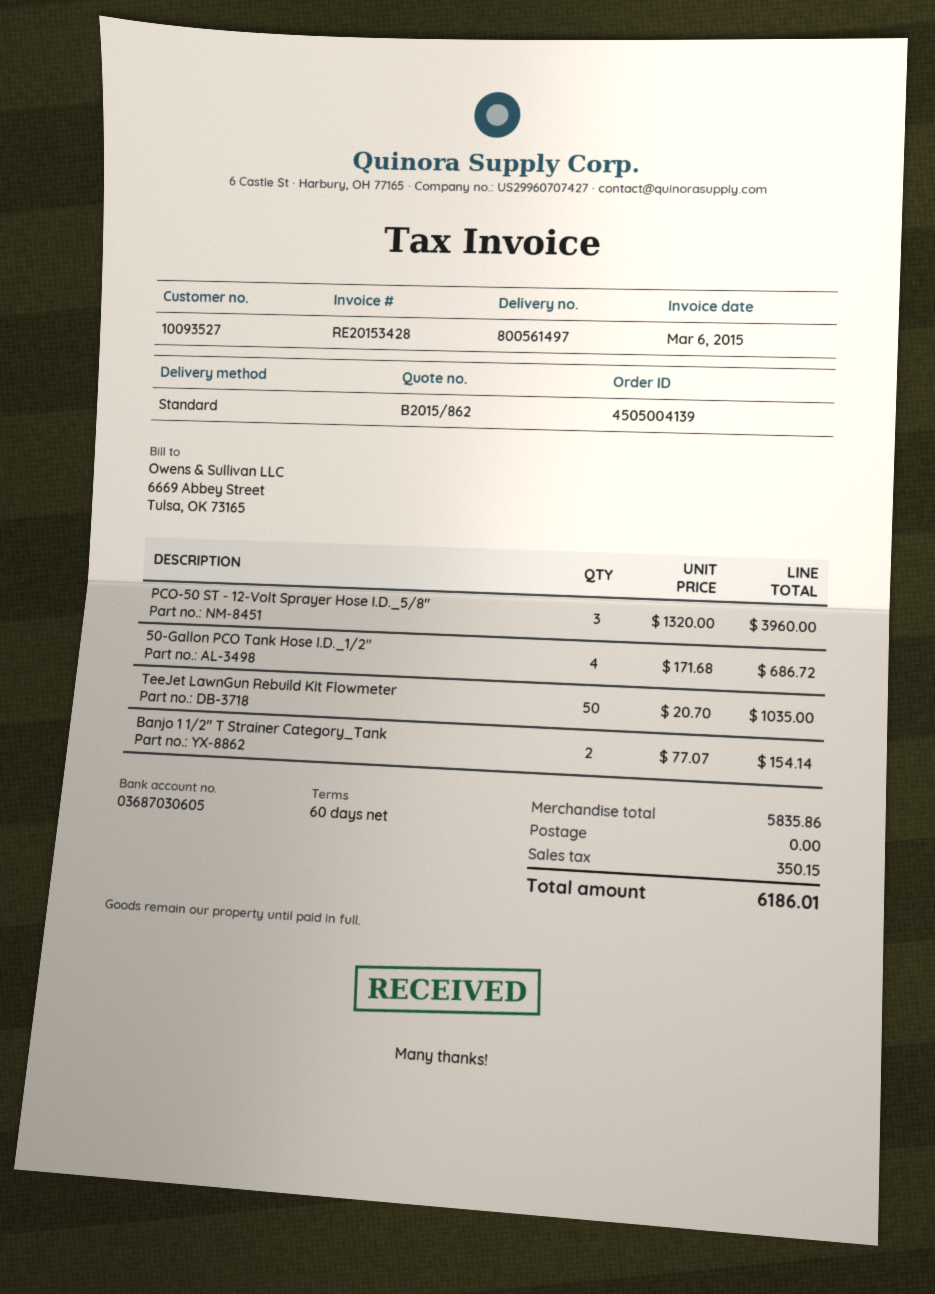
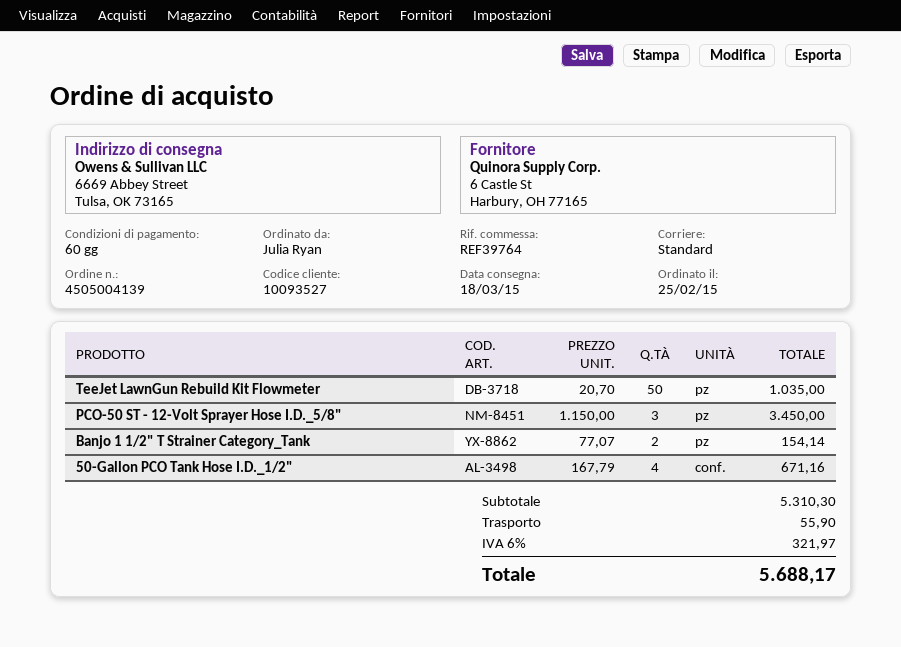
PCO-50 ST - 12-Volt Sprayer Hose I.D._5/8": 3 x 1320.00 = 3960.00 -> 3 x 1150.00 = 3450.00
50-Gallon PCO Tank Hose I.D._1/2": 4 x 171.68 = 686.72 -> 4 x 167.79 = 671.16
subtotal: 5835.86 -> 5310.30
shipping: 0.00 -> 55.90
tax: 350.15 -> 321.97
total: 6186.01 -> 5688.17

